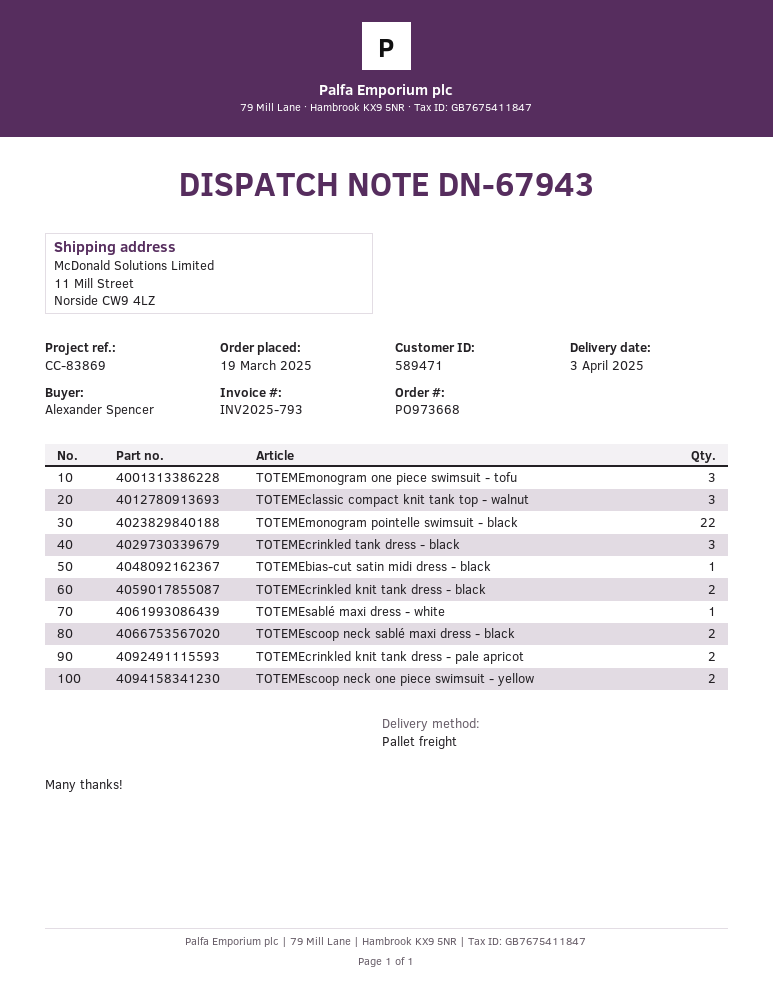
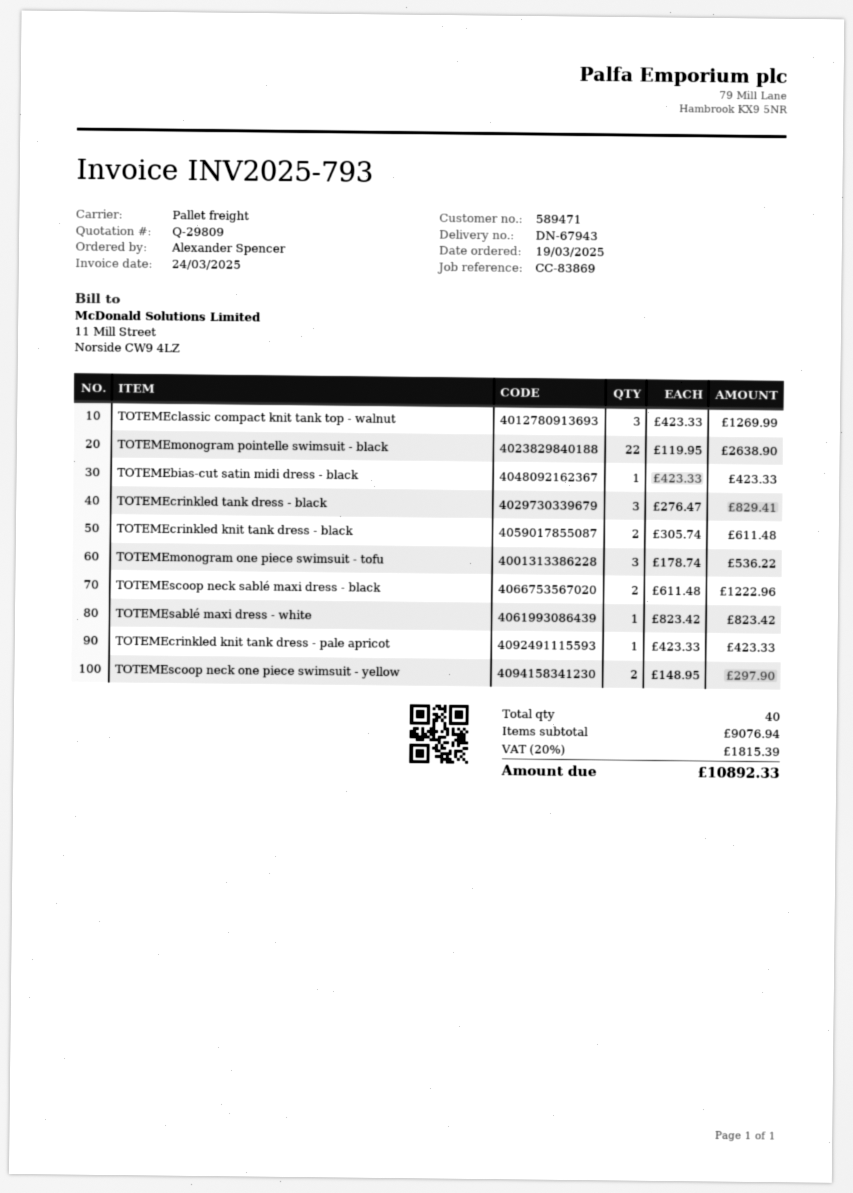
TOTEMEcrinkled knit tank dress - pale apricot: 2 -> 1

